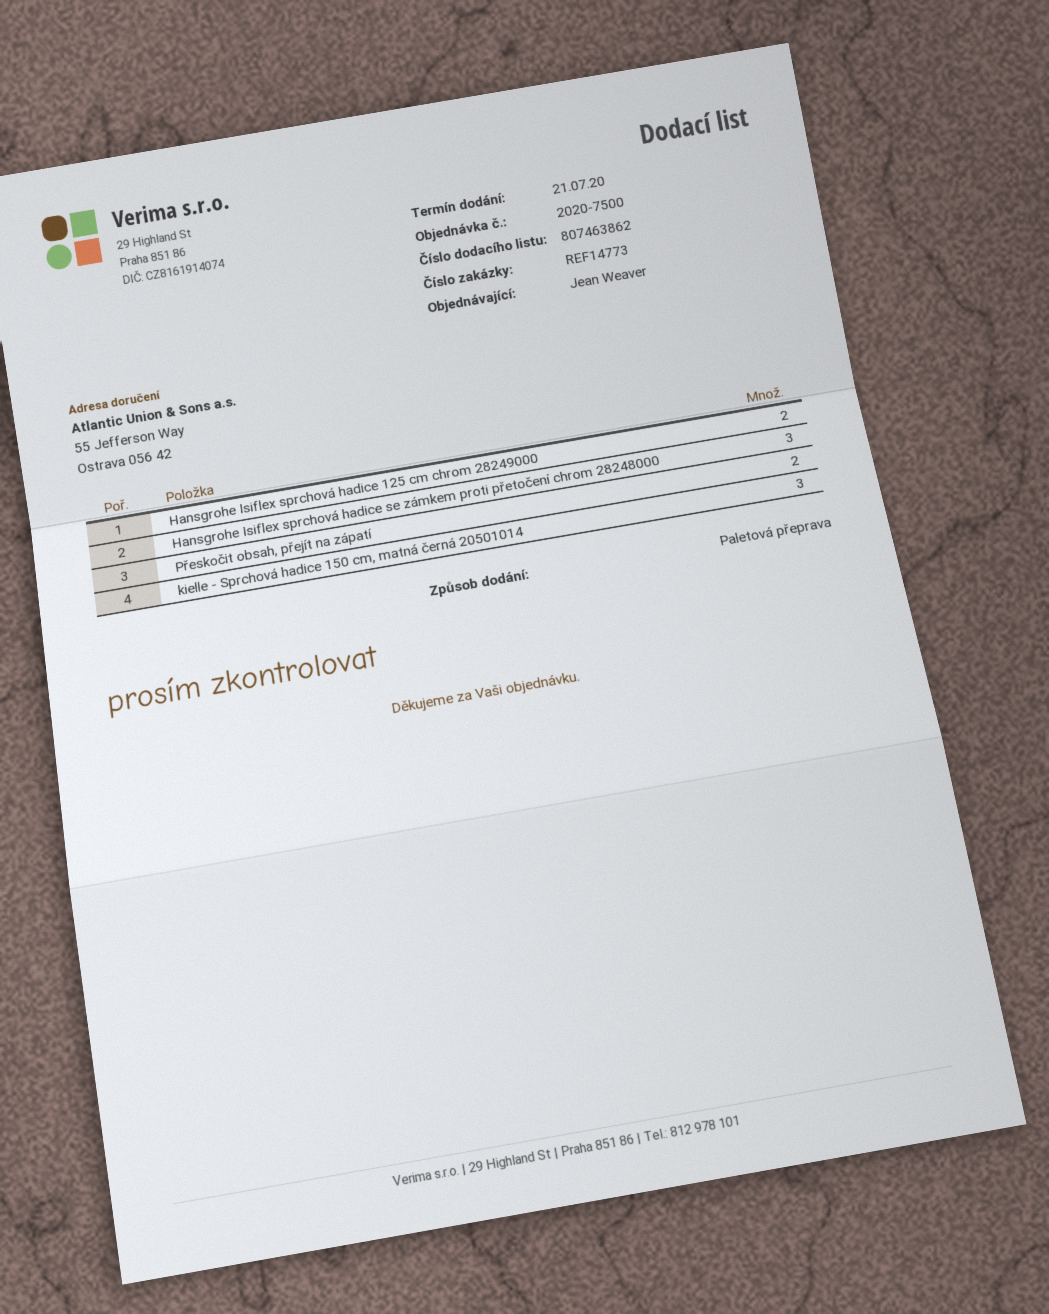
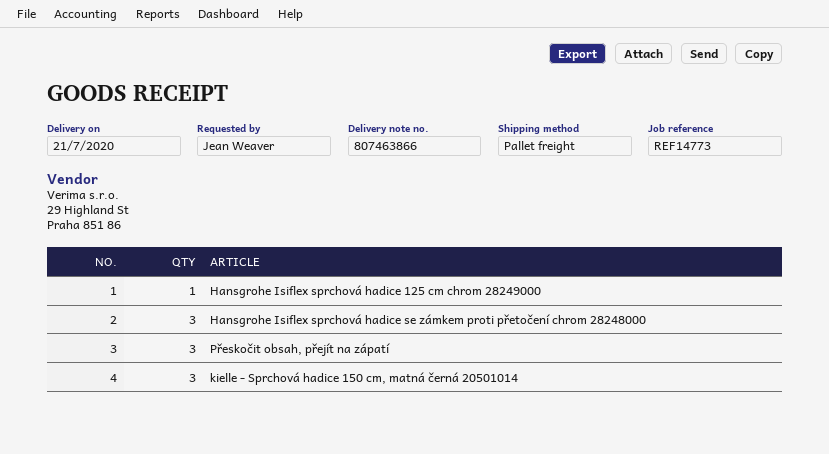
delivery note number: 807463862 -> 807463866
Hansgrohe Isiflex sprchová hadice 125 cm chrom 28249000: 2 -> 1
Přeskočit obsah, přejít na zápatí: 2 -> 3

